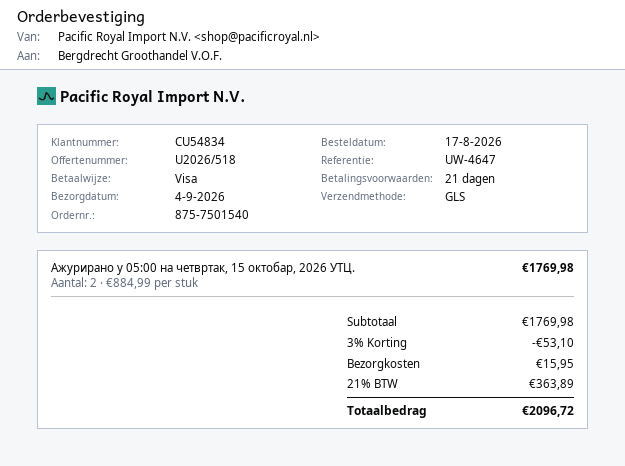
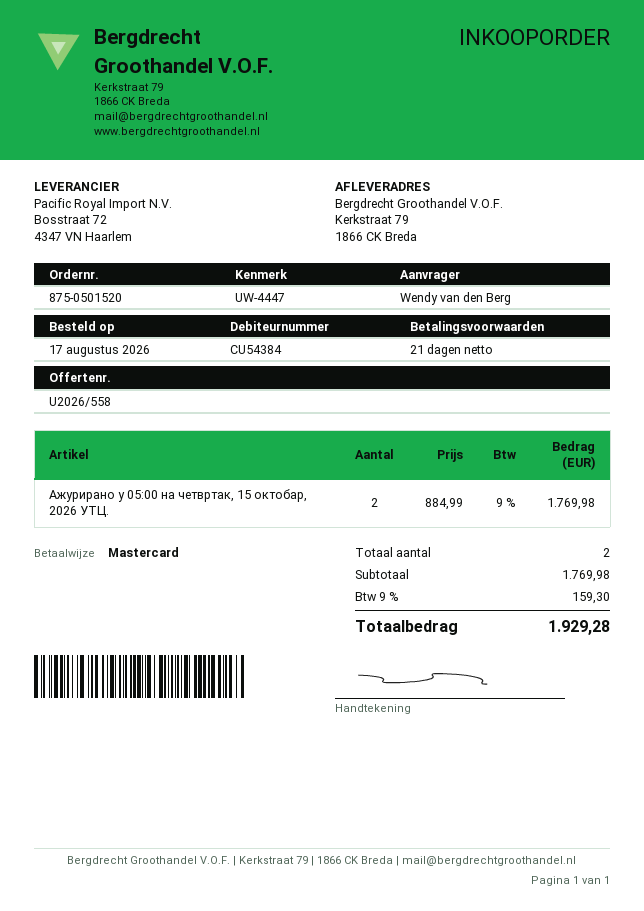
quote number: U2026/518 -> U2026/558
order number: 875-7501540 -> 875-0501520
customer number: CU54834 -> CU54384
reference: UW-4647 -> UW-4447
payment method: Visa -> Mastercard
discount: 3% = 53.10 -> none
shipping: 15.95 -> none
tax: 21% = 363.89 -> 9% = 159.30
total: 2096.72 -> 1929.28

